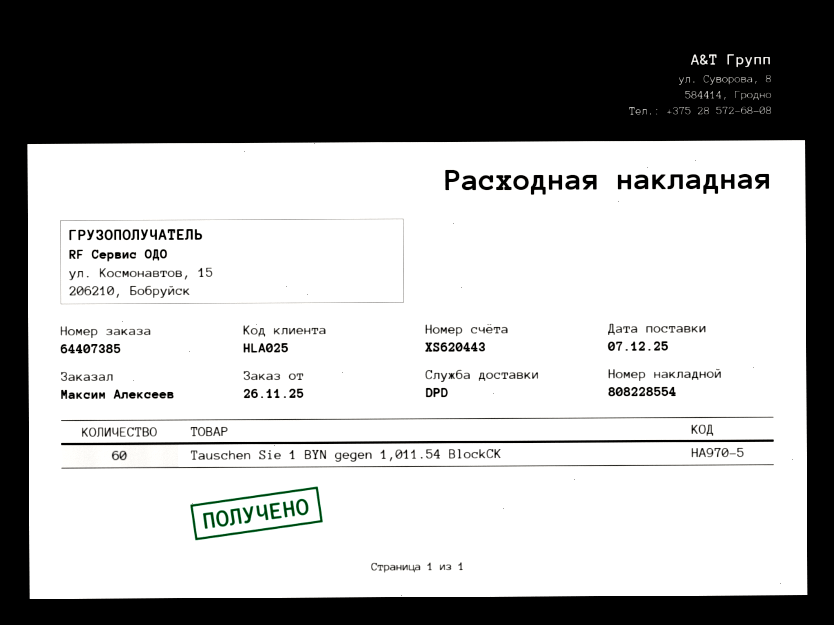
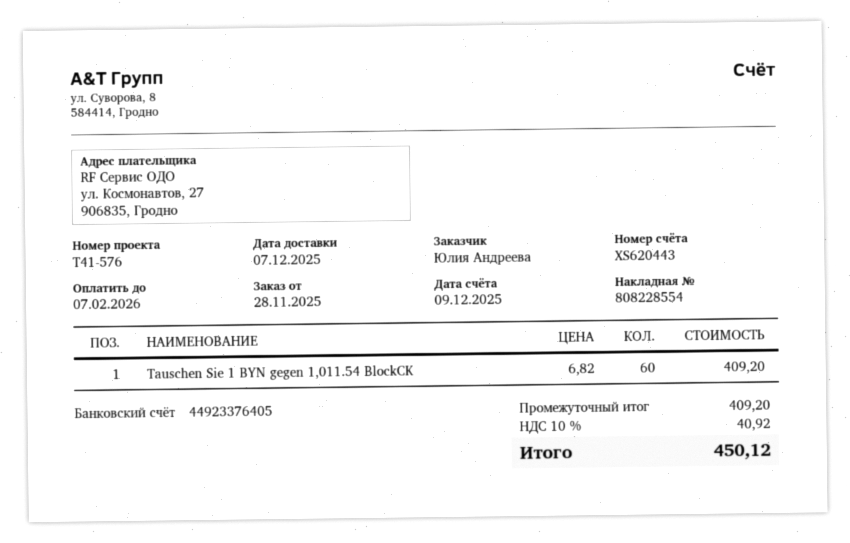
order date: 2025-11-26 -> 2025-11-28
ordered by: Максим Алексеев -> Юлия Андреева

